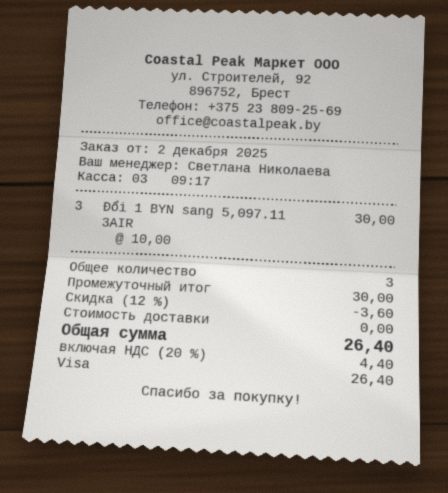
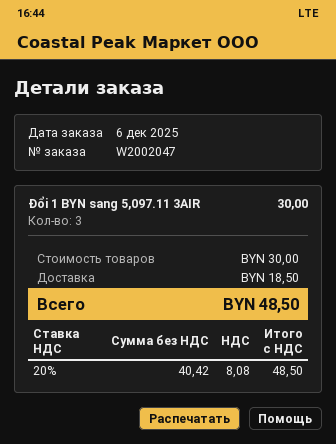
order date: 2025-12-02 -> 2025-12-06
discount: 12% = 3.60 -> none
shipping: 0.00 -> 18.50
tax: 20% = 4.40 -> 20% = 8.08
total: 26.40 -> 48.50

